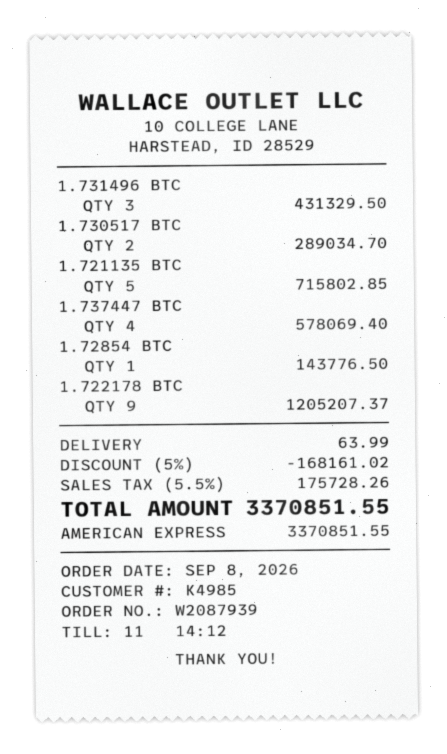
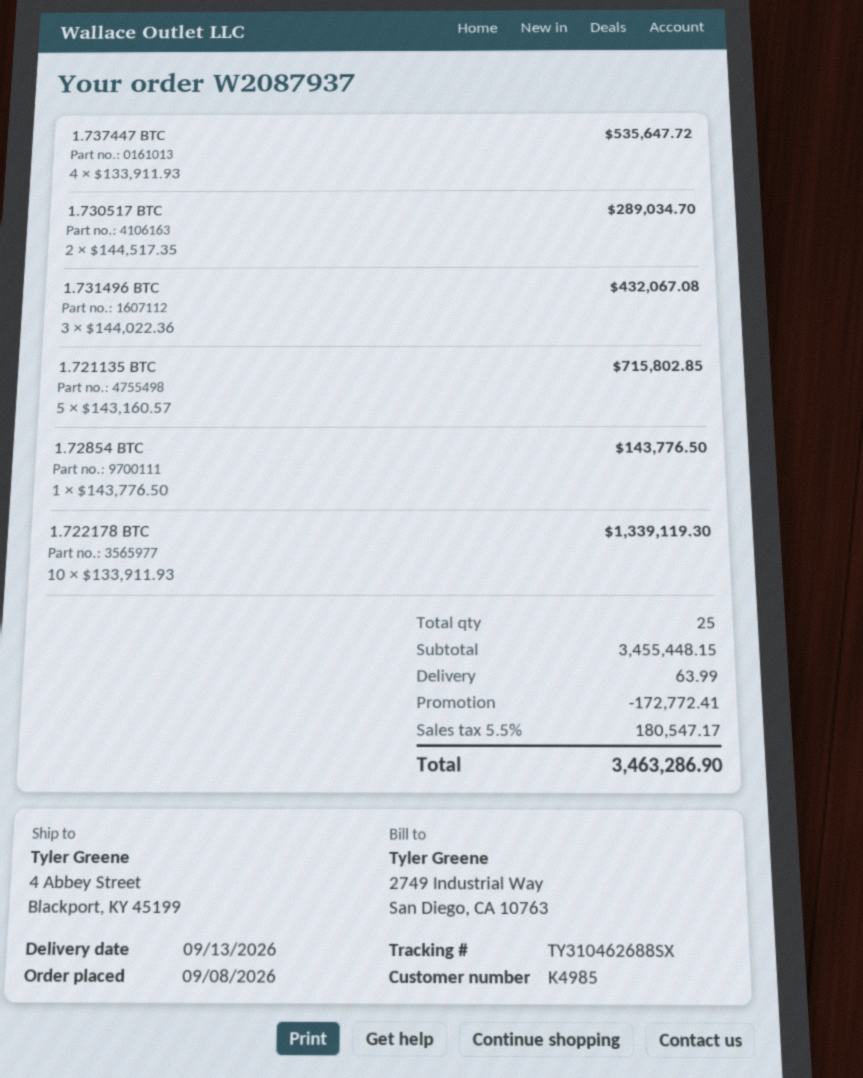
order number: W2087939 -> W2087937
1.731496 BTC: 3 for 431329.50 -> 3 for 432067.08
1.737447 BTC: 4 for 578069.40 -> 4 for 535647.72
1.722178 BTC: 9 for 1205207.37 -> 10 for 1339119.30
discount: 168161.02 -> 172772.41
tax: 5.5% = 175728.26 -> 5.5% = 180547.17
total: 3370851.55 -> 3463286.90

